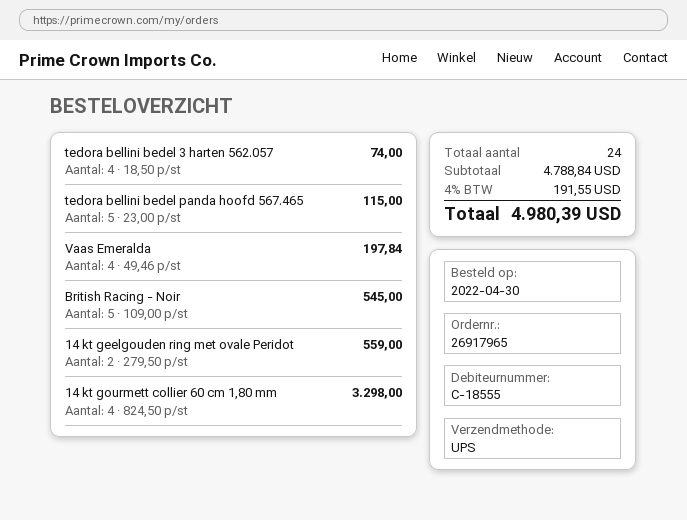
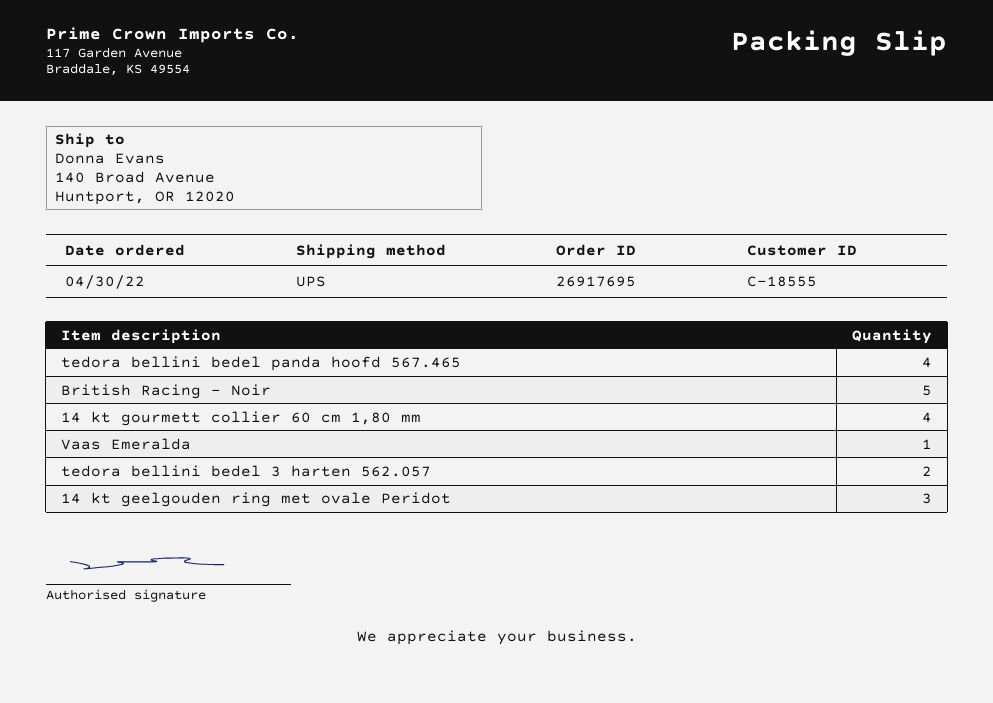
order number: 26917965 -> 26917695
tedora bellini bedel 3 harten 562.057: 4 -> 2
tedora bellini bedel panda hoofd 567.465: 5 -> 4
Vaas Emeralda: 4 -> 1
14 kt geelgouden ring met ovale Peridot: 2 -> 3

